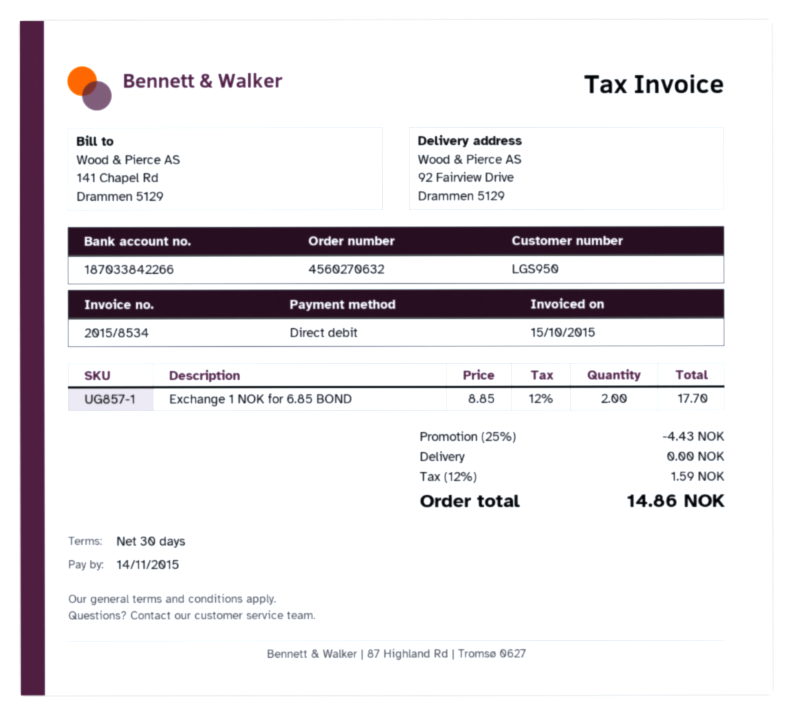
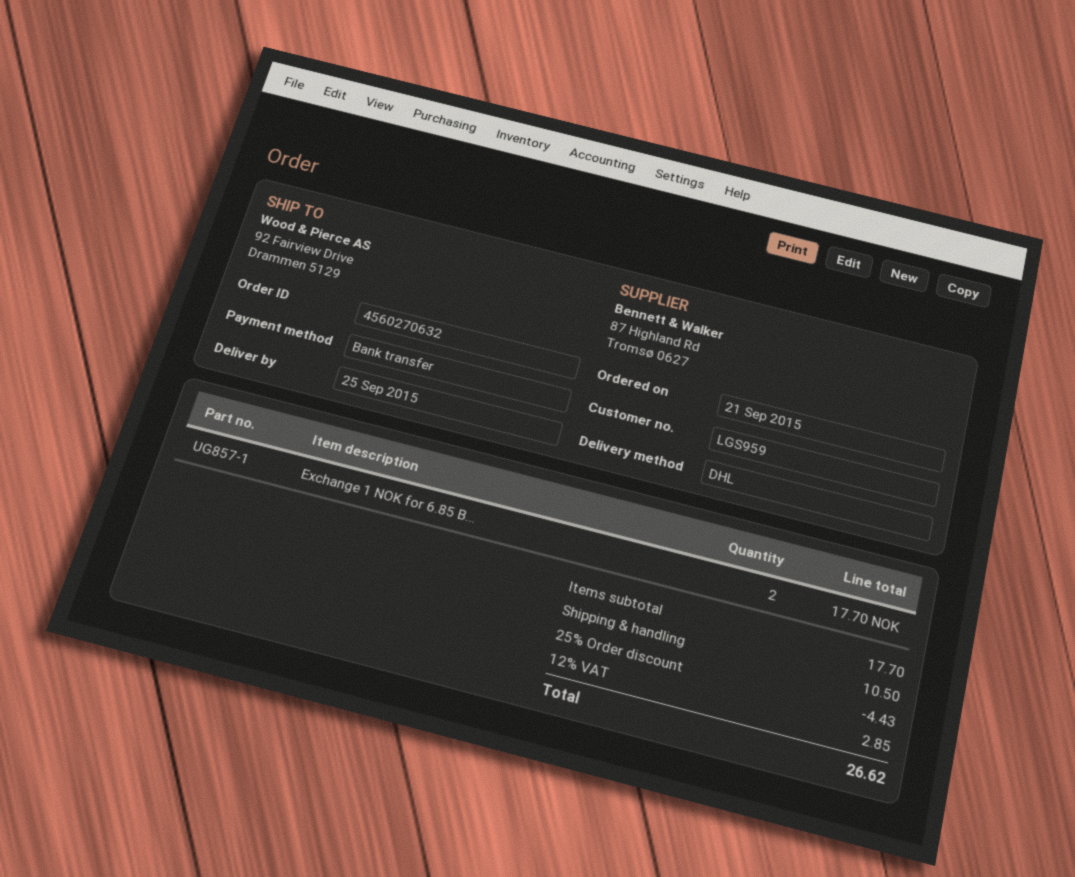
customer number: LGS950 -> LGS959
payment method: direct debit -> bank transfer
shipping: 0.00 -> 10.50
tax: 12% = 1.59 -> 12% = 2.85
total: 14.86 -> 26.62

